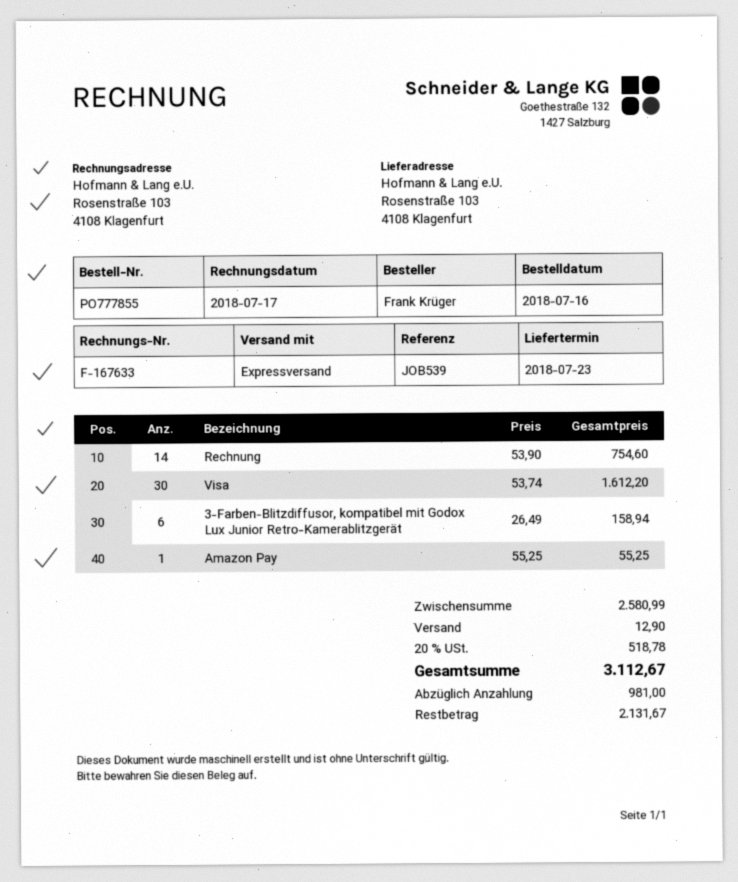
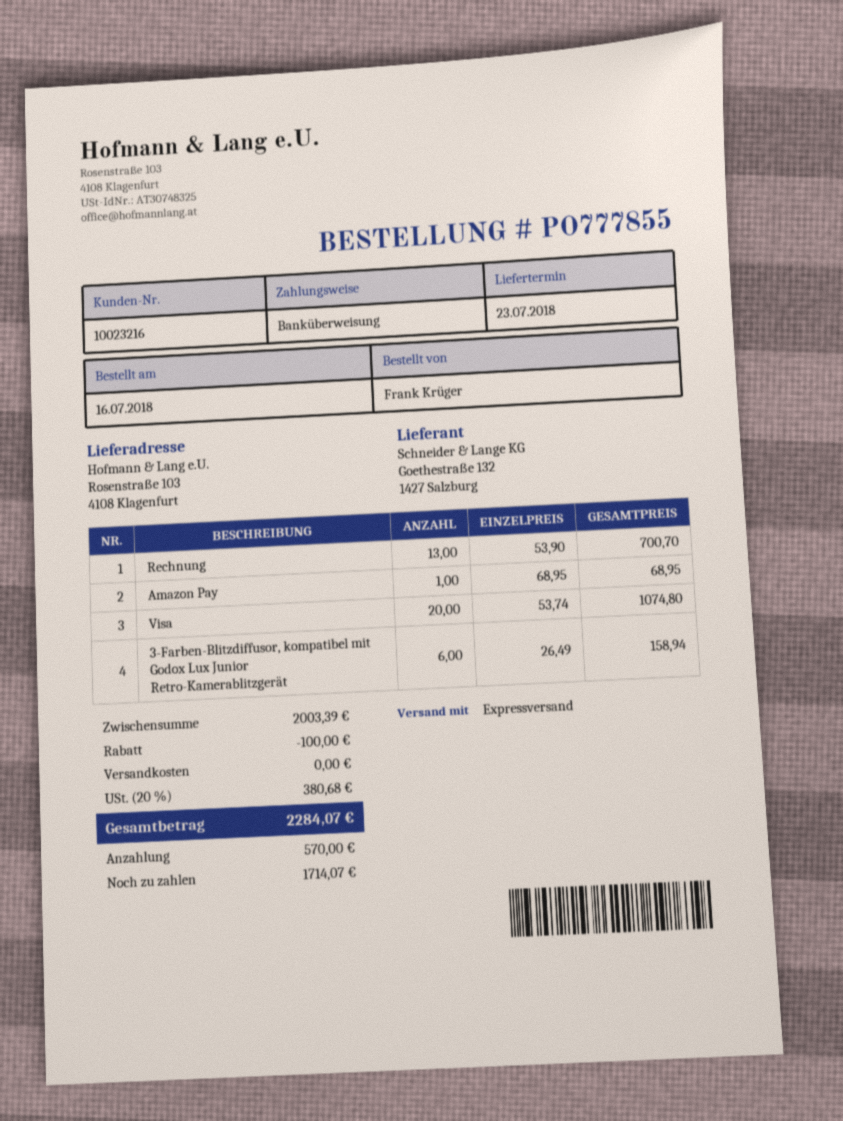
Rechnung: 14 x 53.90 = 754.60 -> 13 x 53.90 = 700.70
Visa: 30 x 53.74 = 1612.20 -> 20 x 53.74 = 1074.80
Amazon Pay: 1 x 55.25 = 55.25 -> 1 x 68.95 = 68.95
subtotal: 2580.99 -> 2003.39
discount: none -> 100.00
shipping: 12.90 -> 0.00
tax: 20% = 518.78 -> 20% = 380.68
total: 3112.67 -> 2284.07
deposit: 981.00 -> 570.00
balance: 2131.67 -> 1714.07

